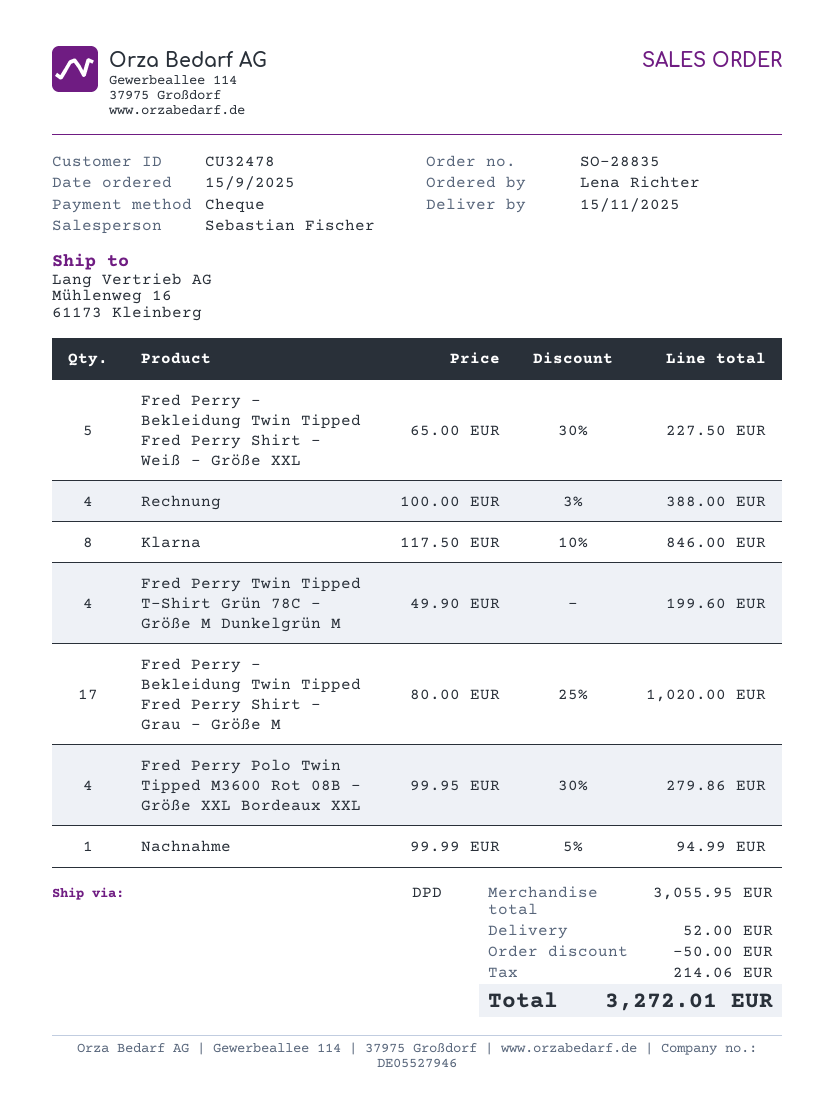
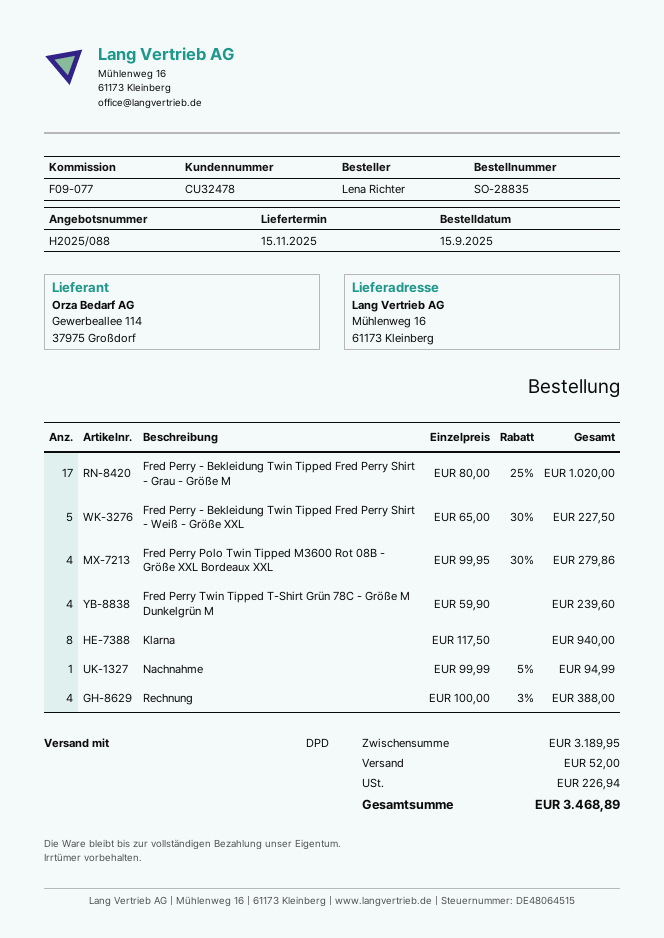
Klarna: 8 x 117.50 - 10% = 846.00 -> 8 x 117.50 = 940.00
Fred Perry Twin Tipped T-Shirt Grün 78C - Größe M Dunkelgrün M: 4 x 49.90 = 199.60 -> 4 x 59.90 = 239.60
subtotal: 3055.95 -> 3189.95
discount: 50.00 -> none
tax: 214.06 -> 226.94
total: 3272.01 -> 3468.89

